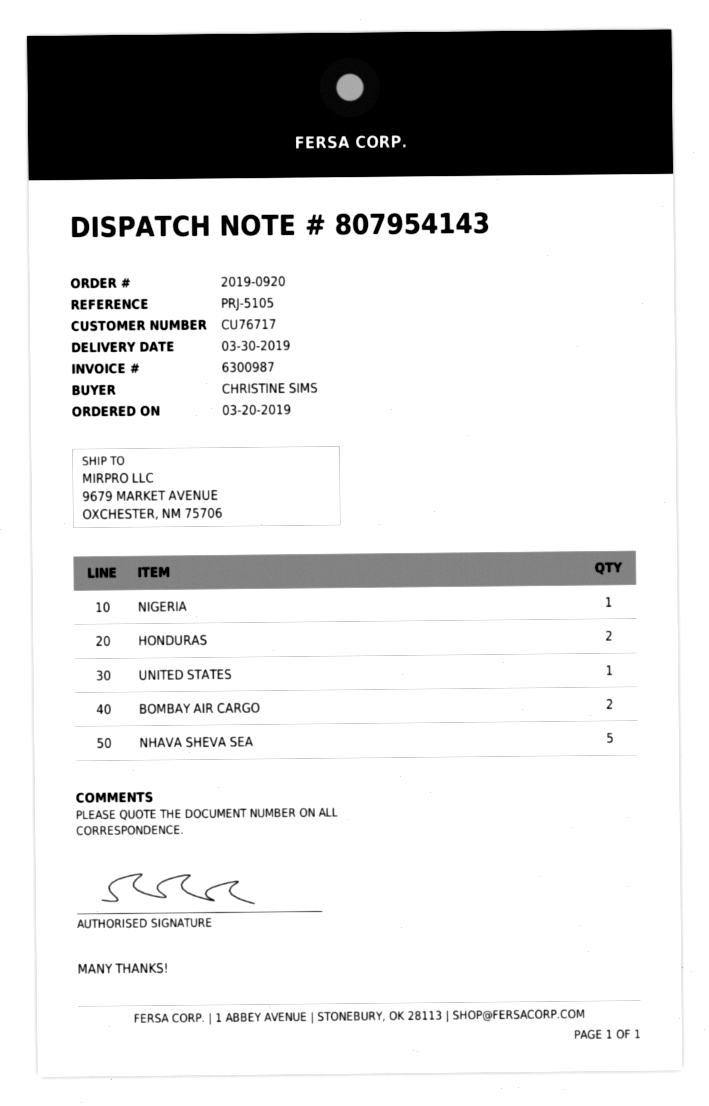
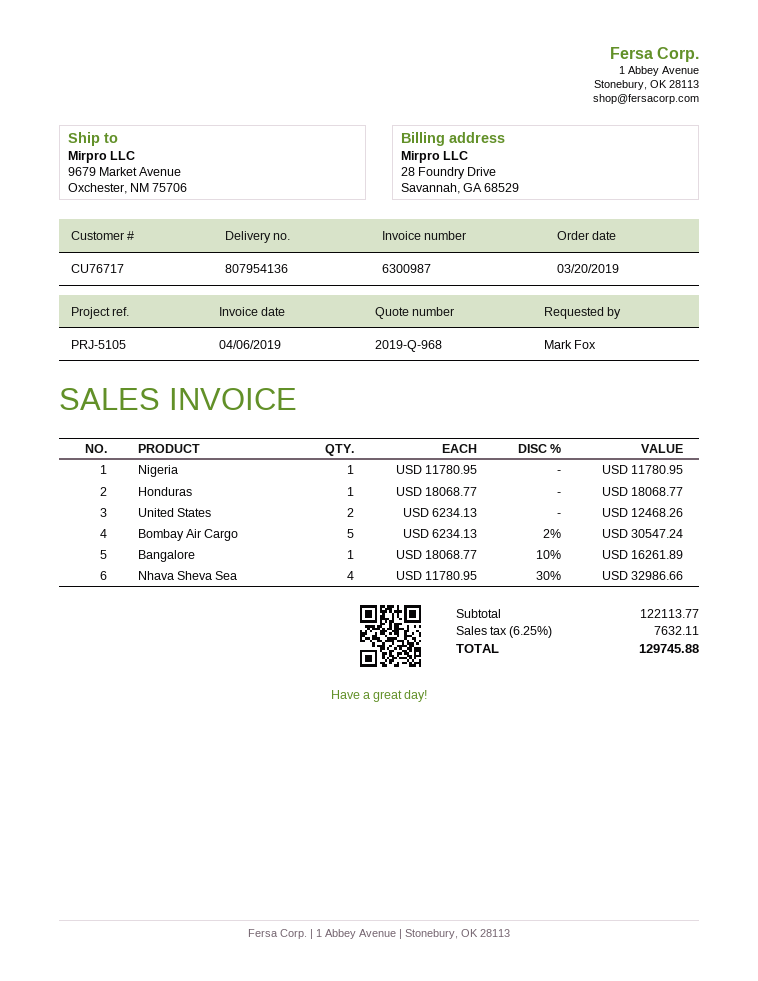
delivery note number: 807954143 -> 807954136
ordered by: CHRISTINE SIMS -> Mark Fox
HONDURAS: 2 -> 1
UNITED STATES: 1 -> 2
BOMBAY AIR CARGO: 2 -> 5
NHAVA SHEVA SEA: 5 -> 4
Bangalore: none -> 1

